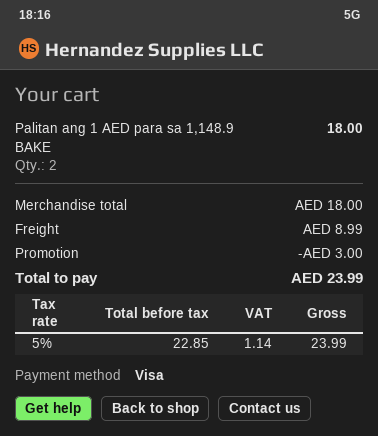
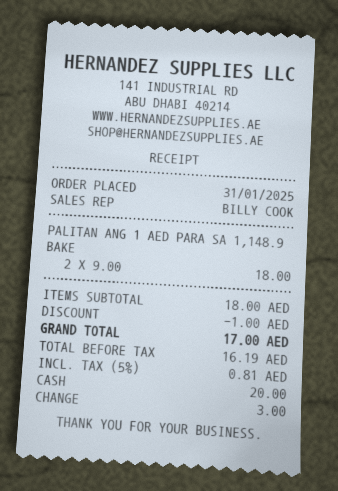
payment method: Visa -> cash
discount: 3.00 -> 1.00
shipping: 8.99 -> none
net: 22.85 -> 16.19
tax: 5% = 1.14 -> 5% = 0.81
total: 23.99 -> 17.00

